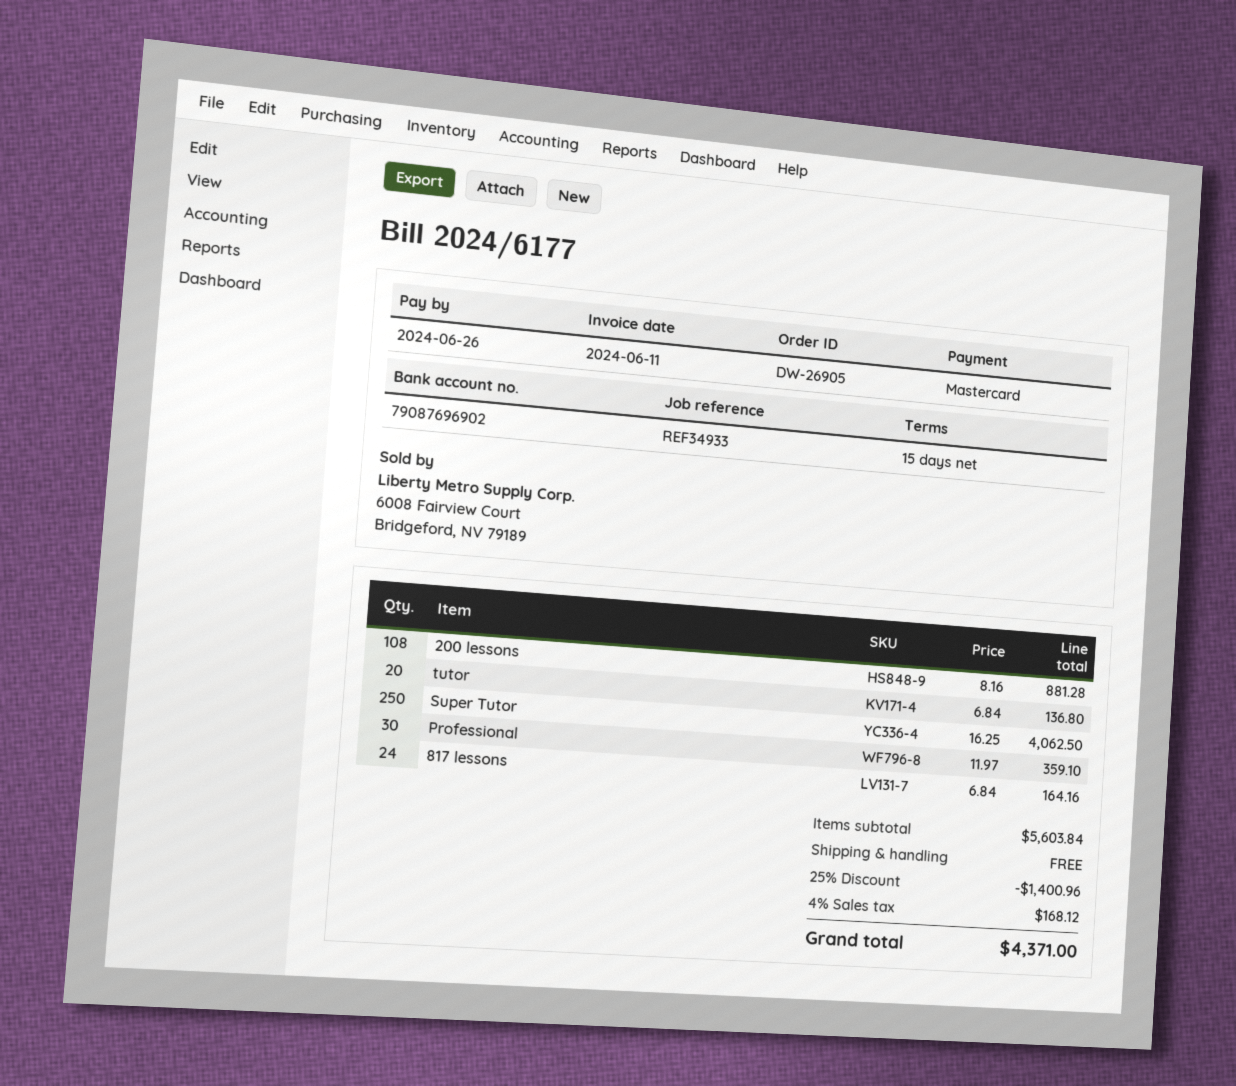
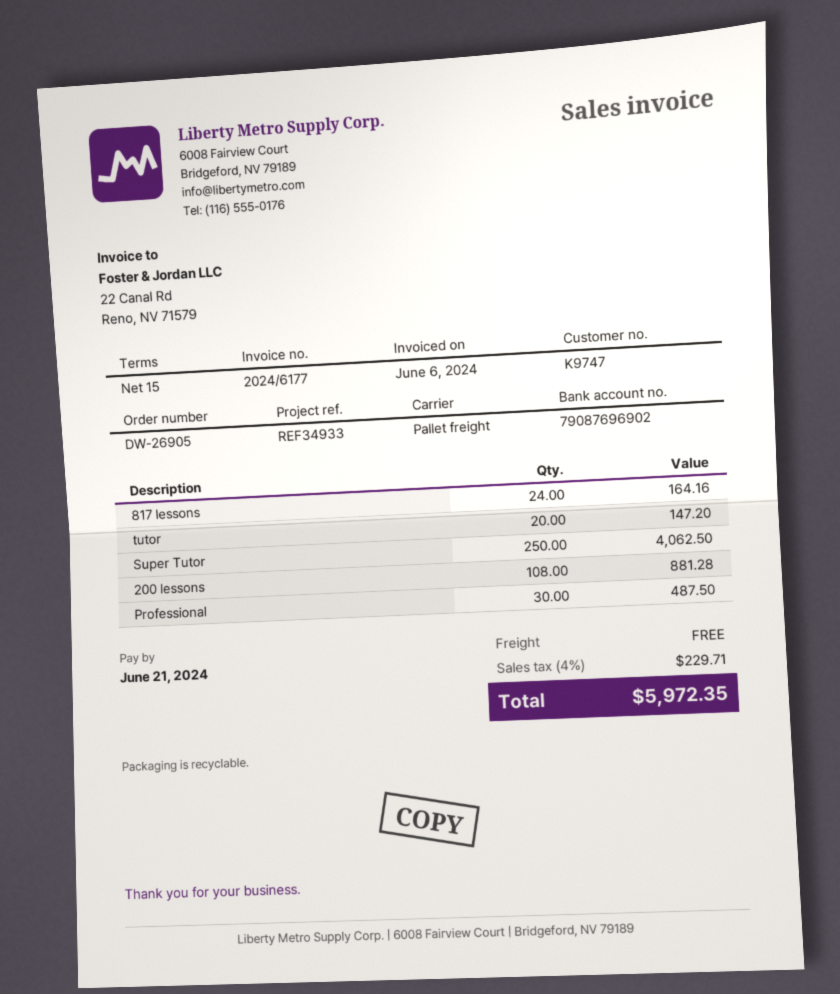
invoice date: 2024-06-11 -> 2024-06-06
due date: 2024-06-26 -> 2024-06-21
tutor: 20 for 136.80 -> 20 for 147.20
Professional: 30 for 359.10 -> 30 for 487.50
discount: 25% = 1400.96 -> none
tax: 4% = 168.12 -> 4% = 229.71
total: 4371.00 -> 5972.35

